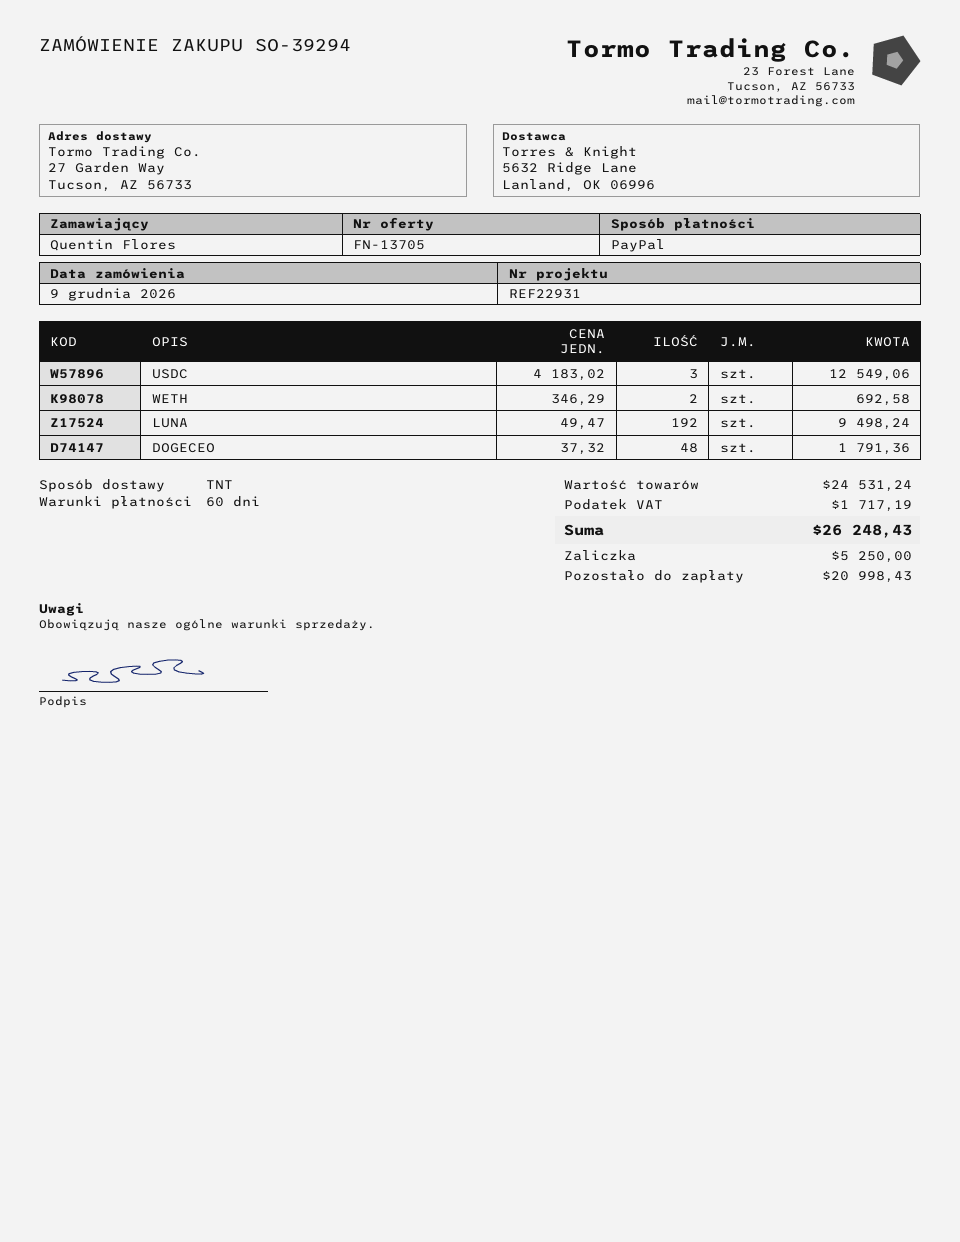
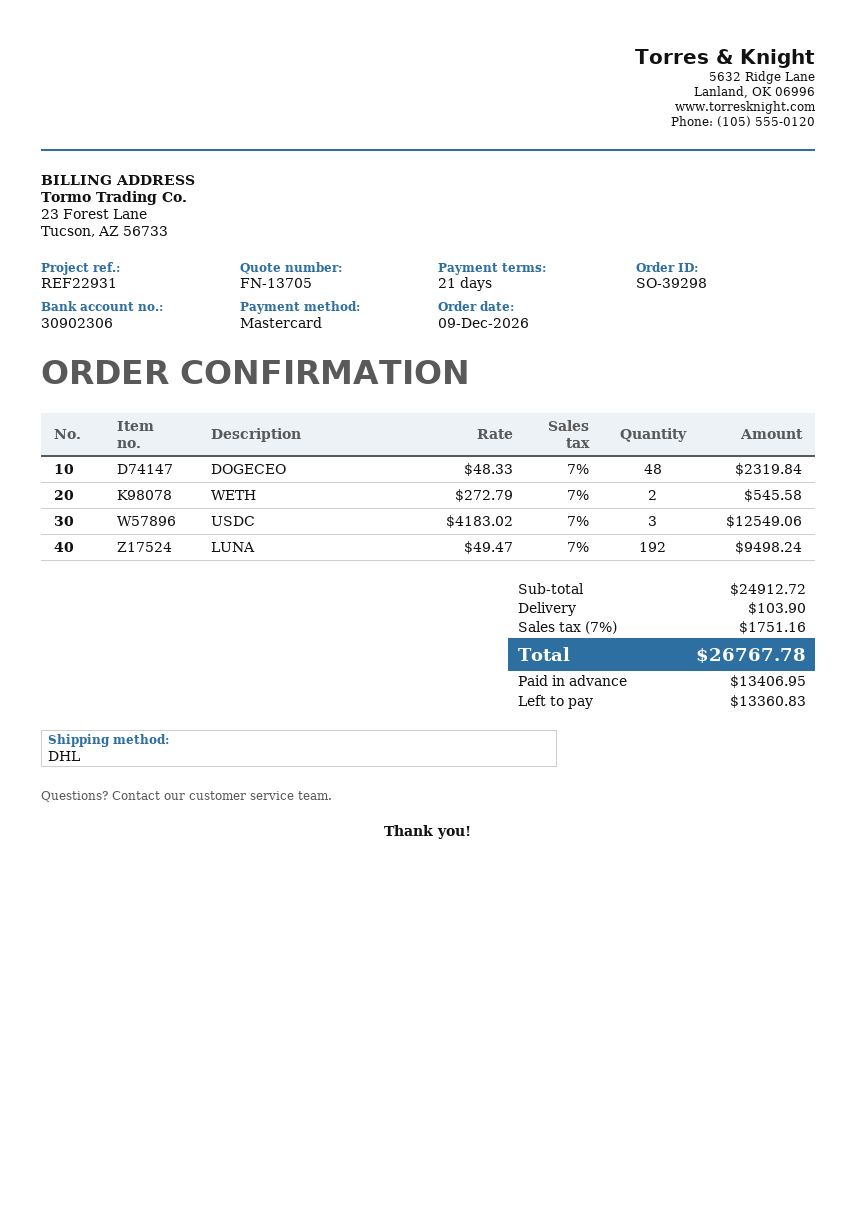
order number: SO-39294 -> SO-39298
payment terms: 60 days -> 21 days
payment method: PayPal -> Mastercard
shipping method: TNT -> DHL
WETH: 2 x 346.29 = 692.58 -> 2 x 272.79 = 545.58
DOGECEO: 48 x 37.32 = 1791.36 -> 48 x 48.33 = 2319.84
subtotal: 24531.24 -> 24912.72
shipping: none -> 103.90
tax: 1717.19 -> 1751.16
total: 26248.43 -> 26767.78
deposit: 5250.00 -> 13406.95
balance: 20998.43 -> 13360.83

